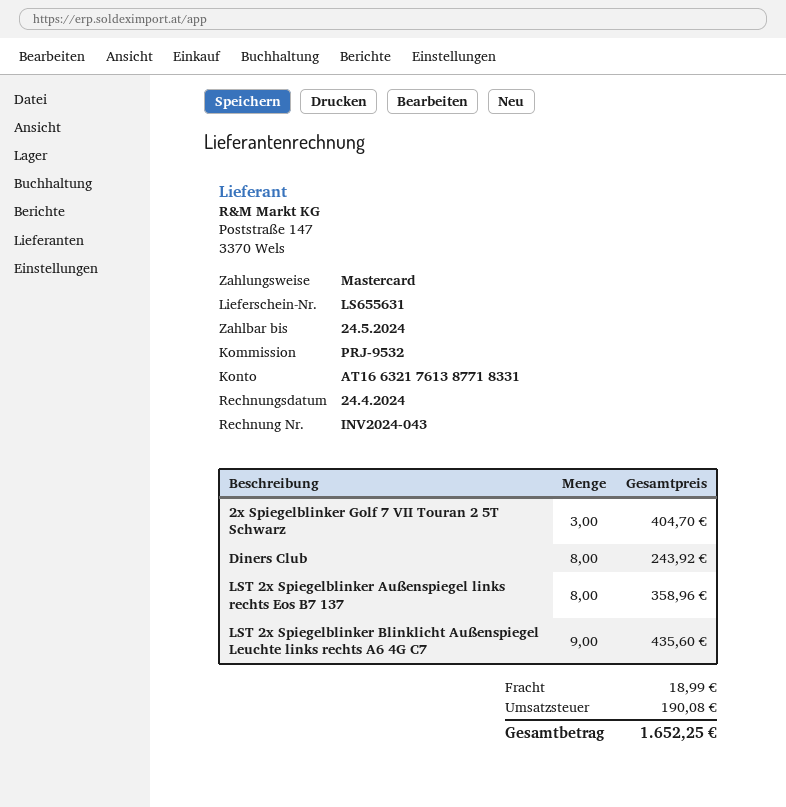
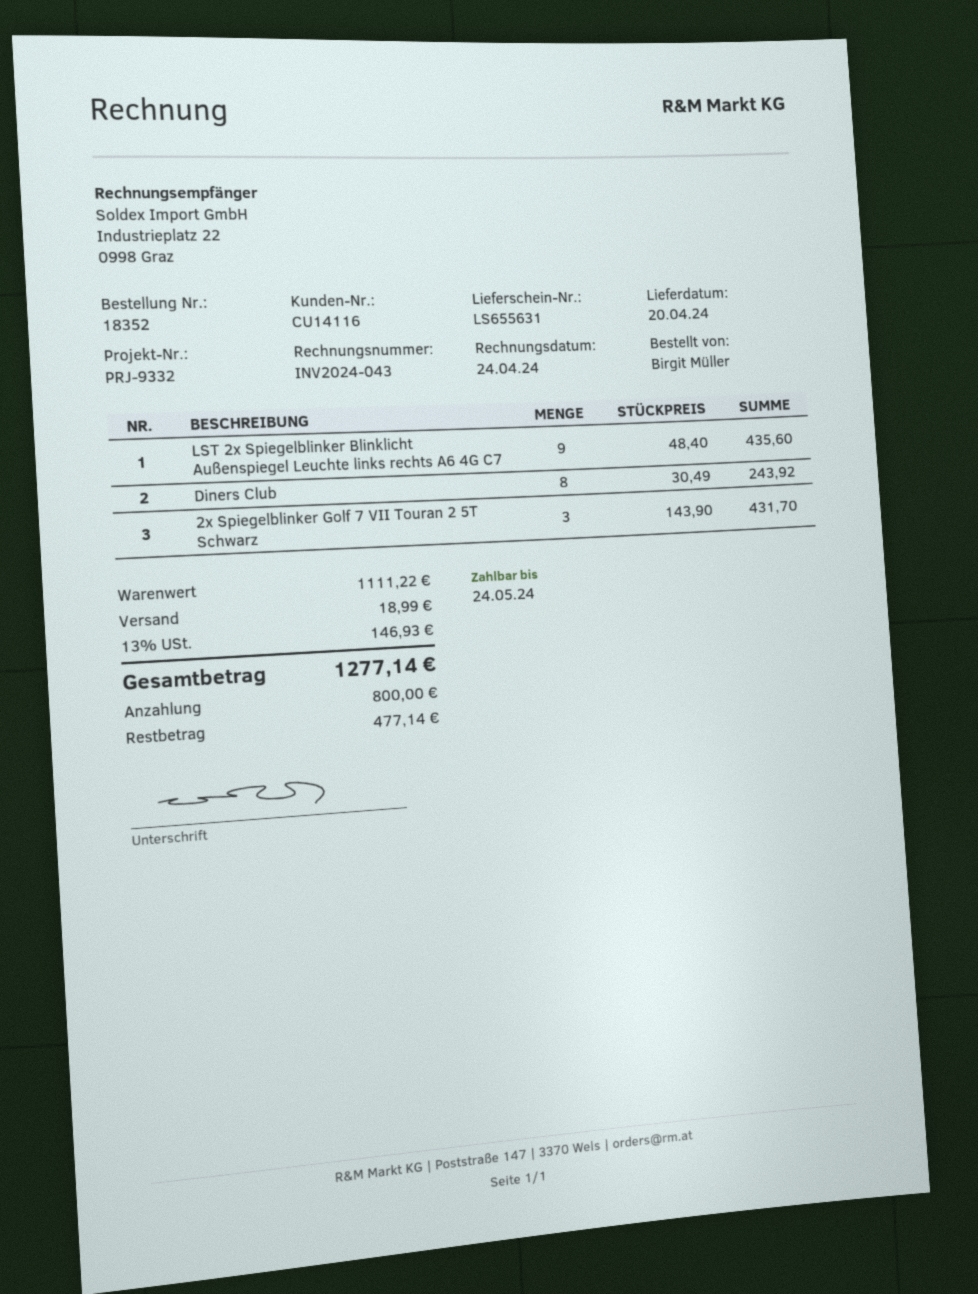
reference: PRJ-9532 -> PRJ-9332
2x Spiegelblinker Golf 7 VII Touran 2 5T Schwarz: 3 for 404.70 -> 3 for 431.70
LST 2x Spiegelblinker Außenspiegel links rechts Eos B7 137: 8 for 358.96 -> none
tax: 190.08 -> 146.93
total: 1652.25 -> 1277.14

